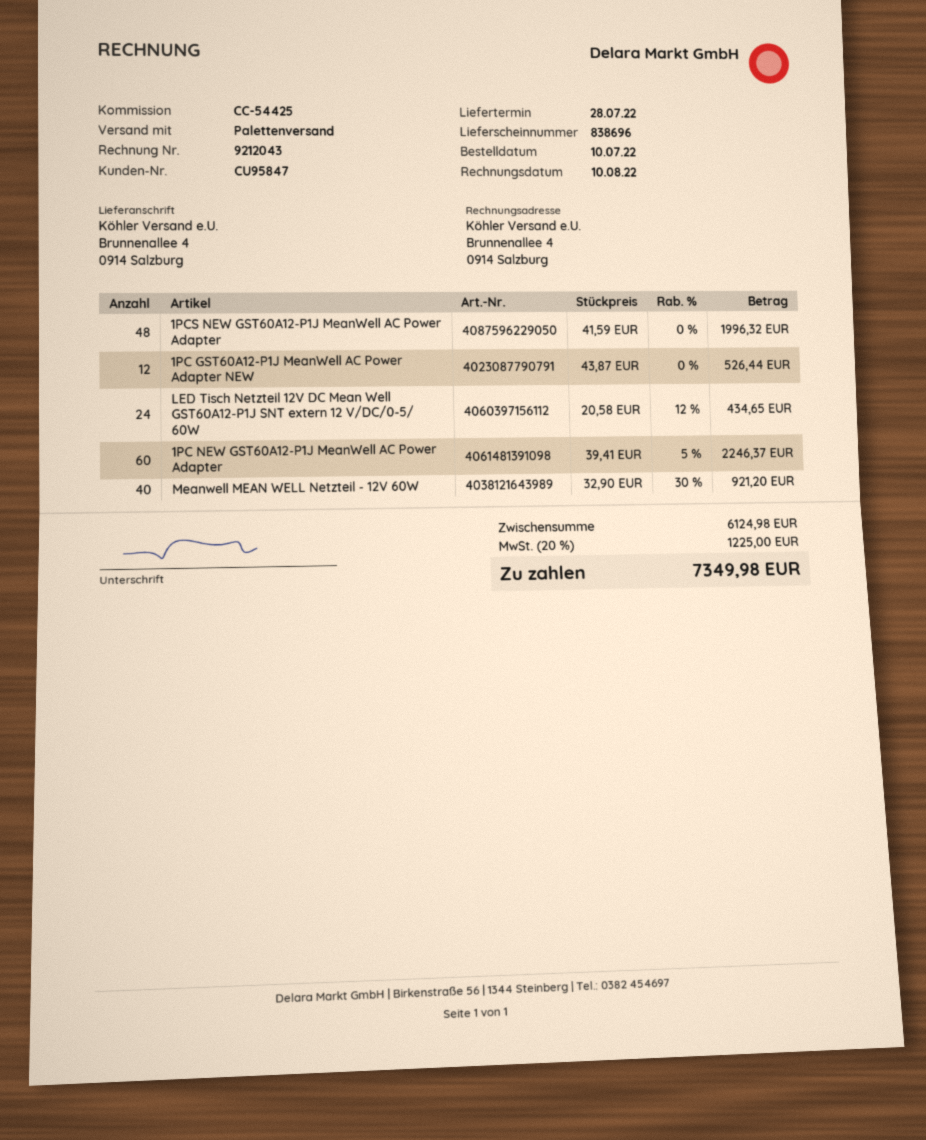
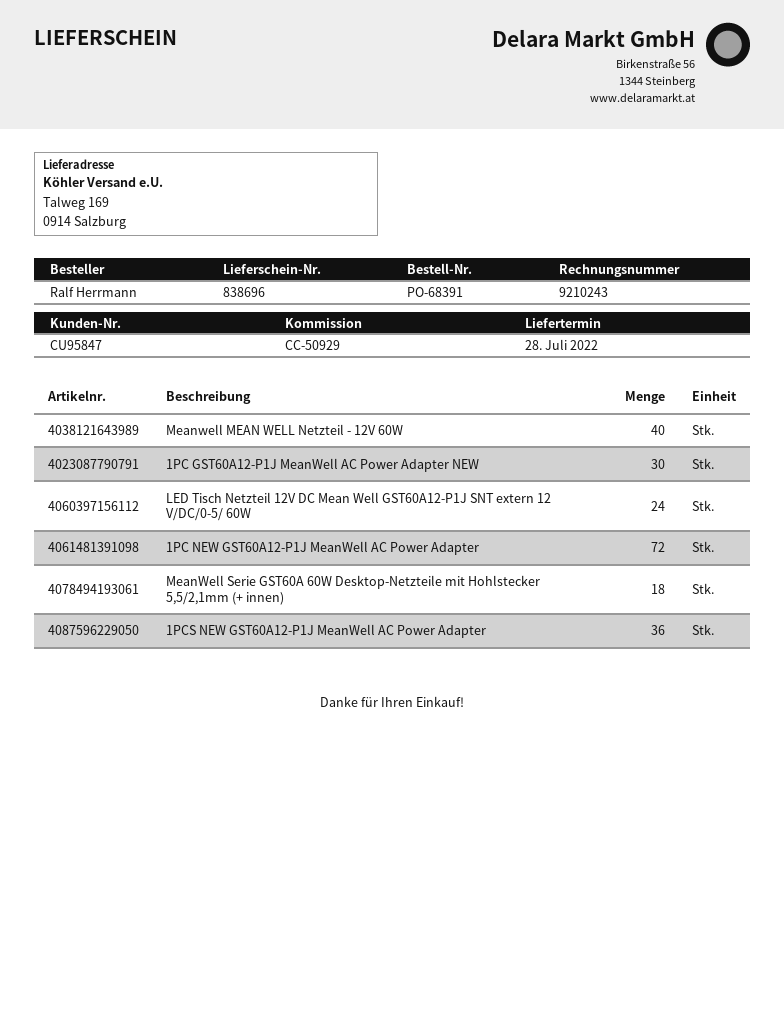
invoice number: 9212043 -> 9210243
reference: CC-54425 -> CC-50929
ship to: Brunnenallee 4, 0914 Salzburg -> Talweg 169, 0914 Salzburg
1PCS NEW GST60A12-P1J MeanWell AC Power Adapter: 48 -> 36
1PC GST60A12-P1J MeanWell AC Power Adapter NEW: 12 -> 30
1PC NEW GST60A12-P1J MeanWell AC Power Adapter: 60 -> 72
MeanWell Serie GST60A 60W Desktop-Netzteile mit Hohlstecker 5,5/2,1mm (+ innen): none -> 18

